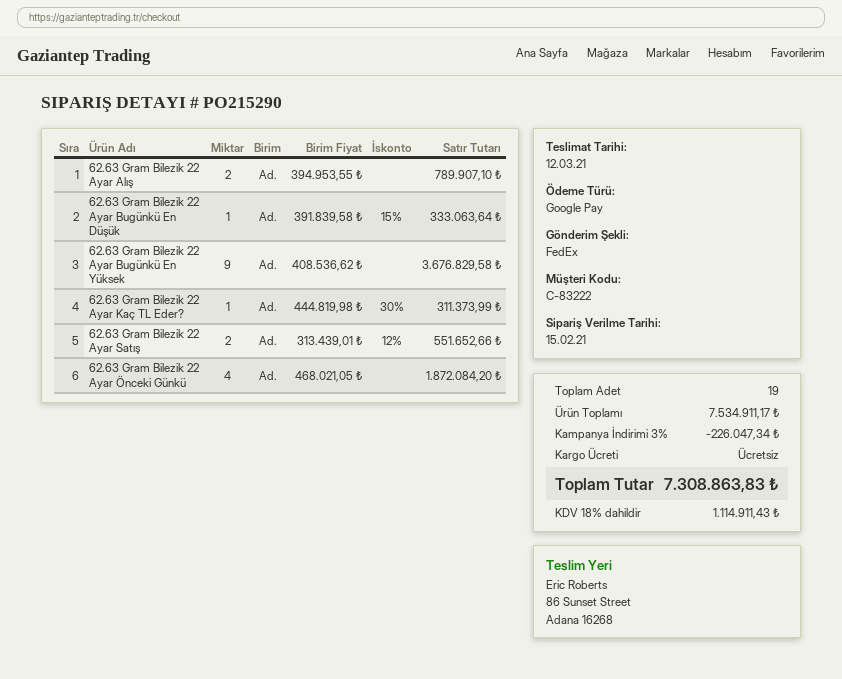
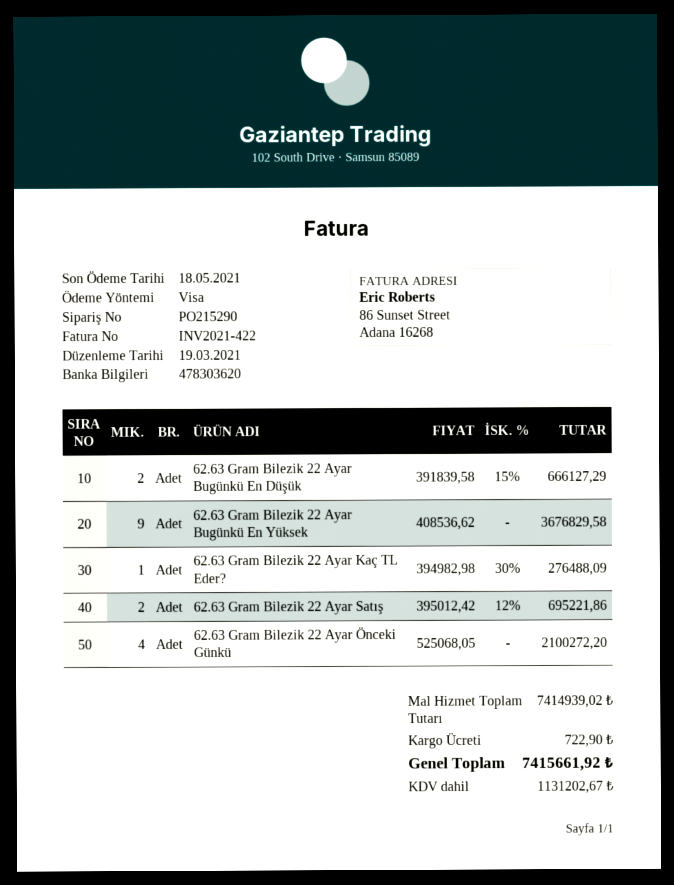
payment method: Google Pay -> Visa
62.63 Gram Bilezik 22 Ayar Alış: 2 x 394953.55 = 789907.10 -> none
62.63 Gram Bilezik 22 Ayar Bugünkü En Düşük: 1 x 391839.58 - 15% = 333063.64 -> 2 x 391839.58 - 15% = 666127.29
62.63 Gram Bilezik 22 Ayar Kaç TL Eder?: 1 x 444819.98 - 30% = 311373.99 -> 1 x 394982.98 - 30% = 276488.09
62.63 Gram Bilezik 22 Ayar Satış: 2 x 313439.01 - 12% = 551652.66 -> 2 x 395012.42 - 12% = 695221.86
62.63 Gram Bilezik 22 Ayar Önceki Günkü: 4 x 468021.05 = 1872084.20 -> 4 x 525068.05 = 2100272.20
subtotal: 7534911.17 -> 7414939.02
discount: 3% = 226047.34 -> none
shipping: 0.00 -> 722.90
tax: 1114911.43 -> 1131202.67
total: 7308863.83 -> 7415661.92

